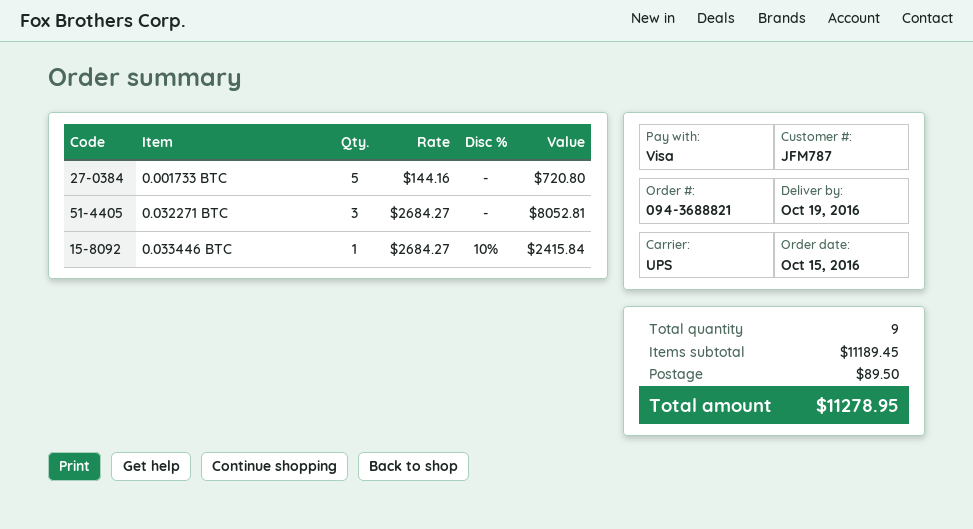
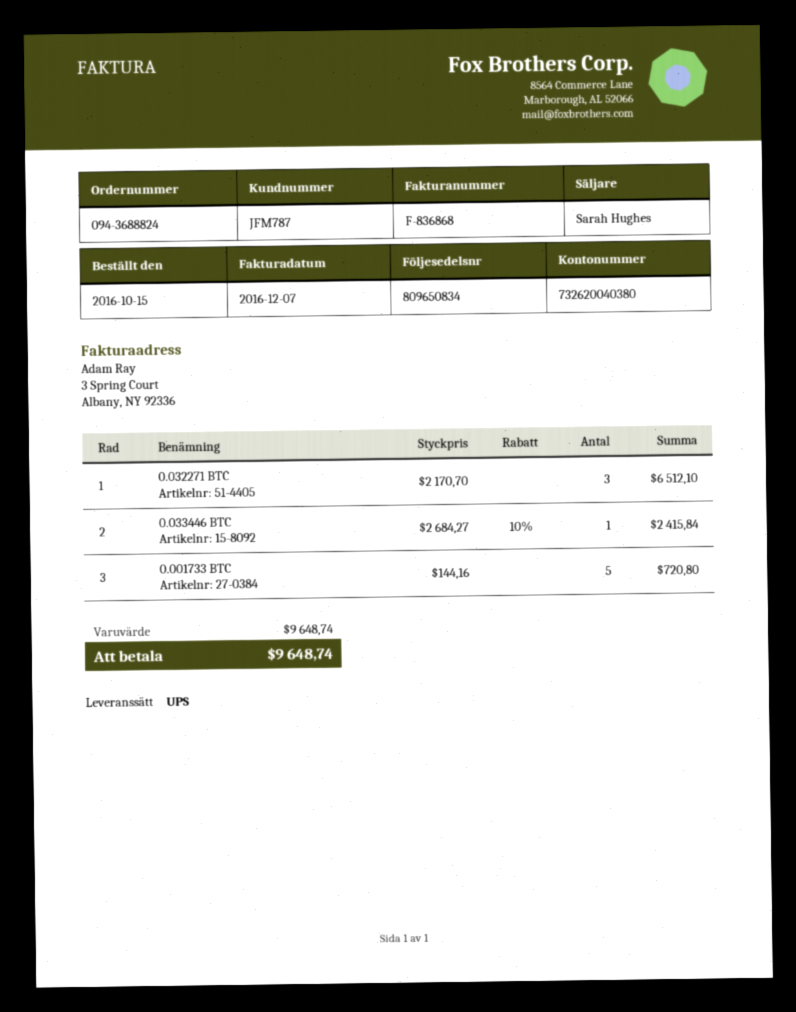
order number: 094-3688821 -> 094-3688824
0.032271 BTC: 3 x 2684.27 = 8052.81 -> 3 x 2170.70 = 6512.10
subtotal: 11189.45 -> 9648.74
shipping: 89.50 -> none
total: 11278.95 -> 9648.74

